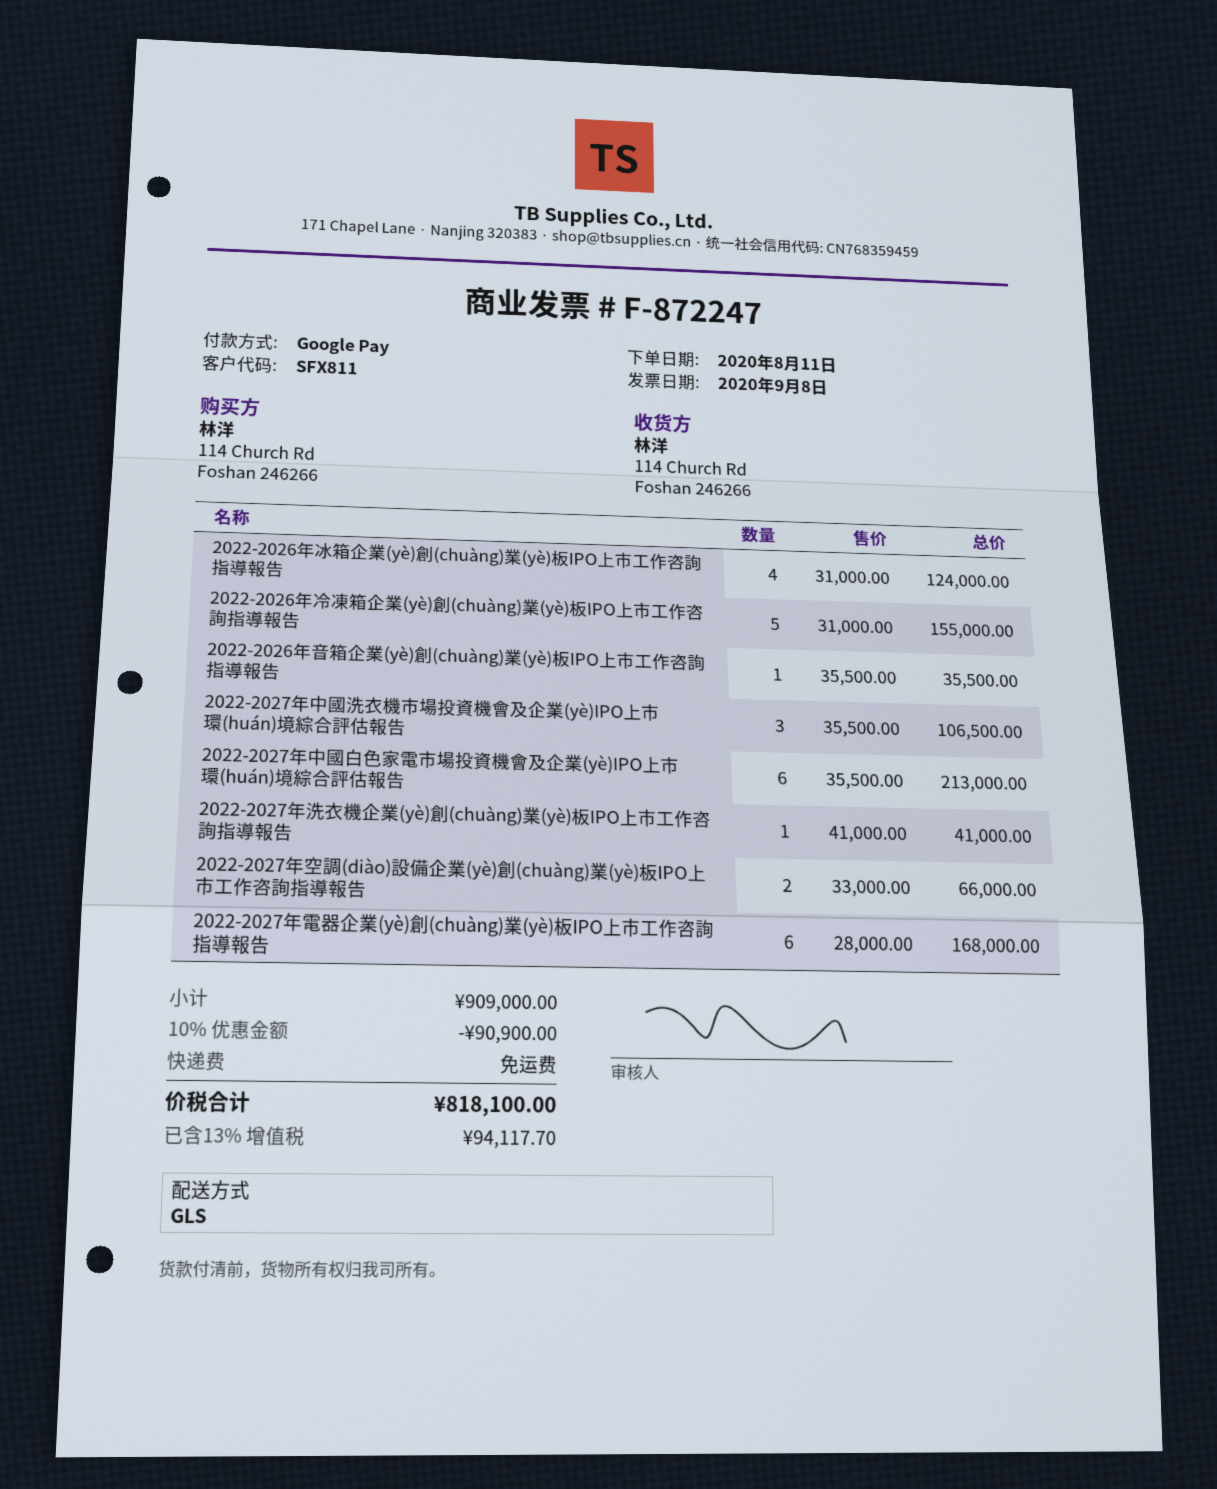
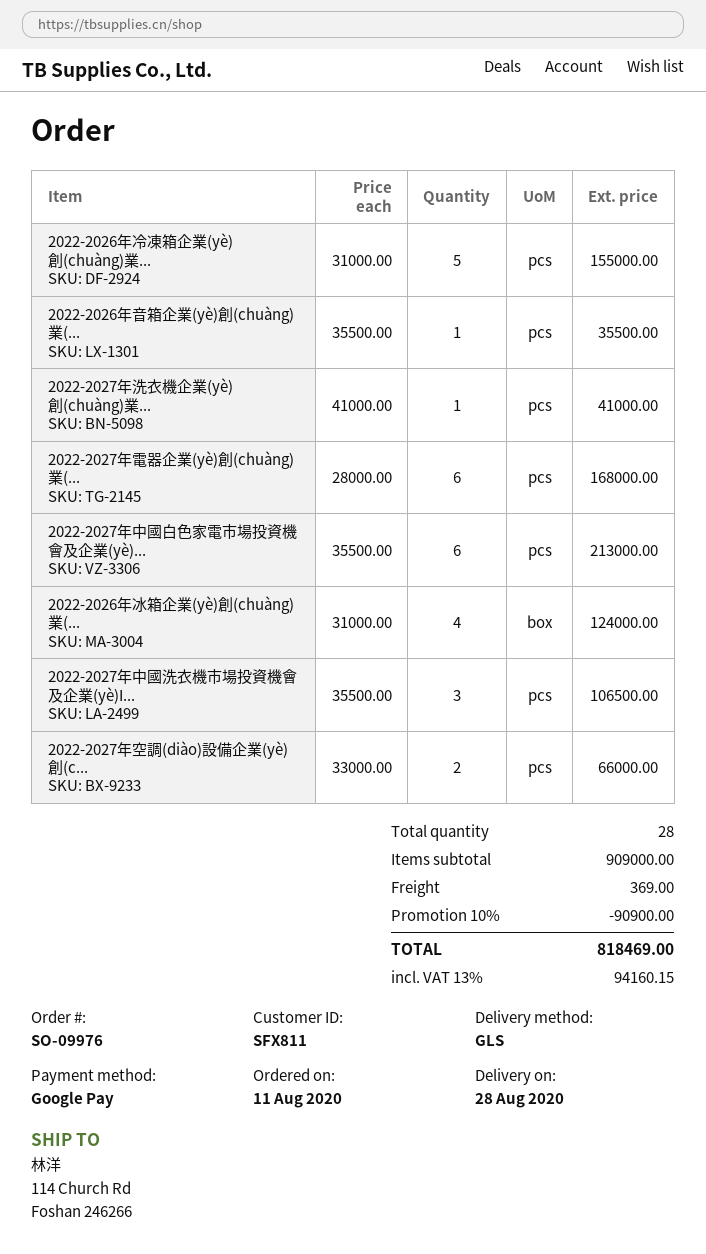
shipping: 0.00 -> 369.00
tax: 13% = 94117.70 -> 13% = 94160.15
total: 818100.00 -> 818469.00

